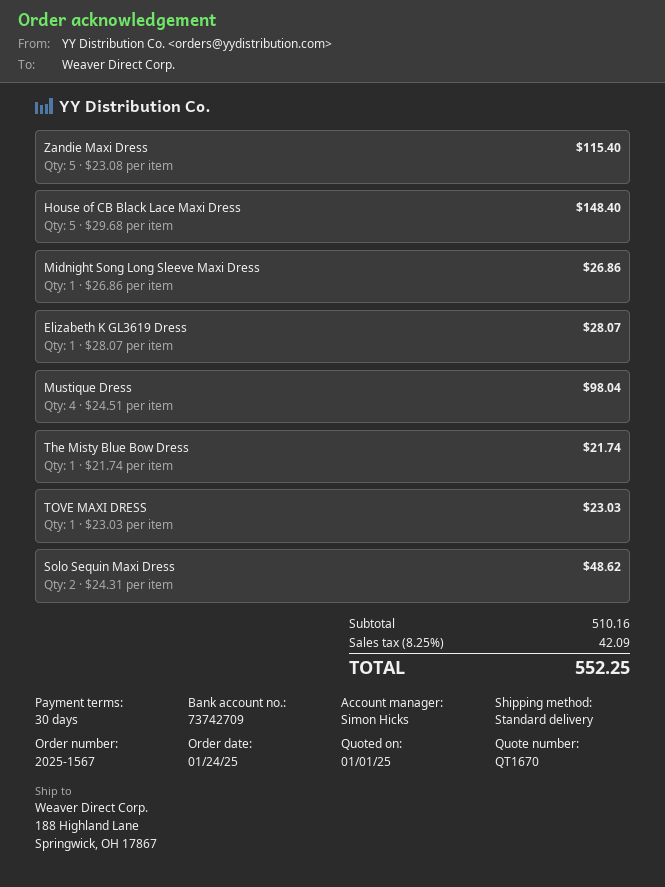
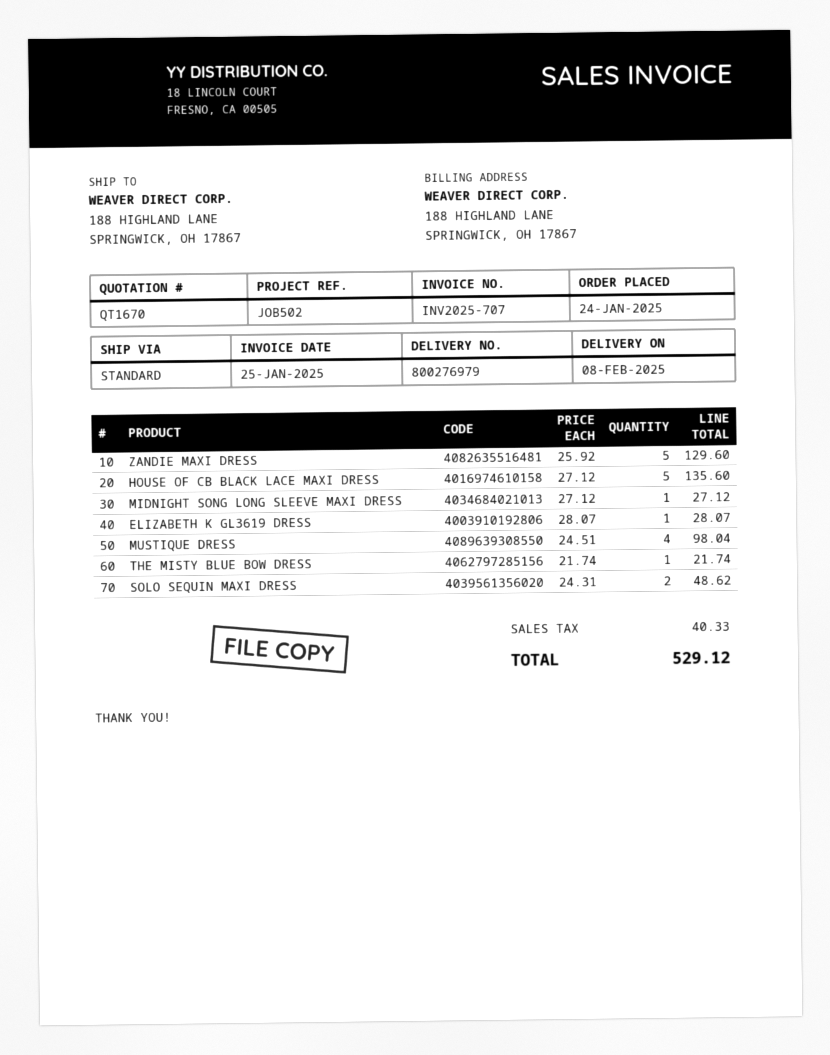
Zandie Maxi Dress: 5 x 23.08 = 115.40 -> 5 x 25.92 = 129.60
House of CB Black Lace Maxi Dress: 5 x 29.68 = 148.40 -> 5 x 27.12 = 135.60
Midnight Song Long Sleeve Maxi Dress: 1 x 26.86 = 26.86 -> 1 x 27.12 = 27.12
TOVE MAXI DRESS: 1 x 23.03 = 23.03 -> none
tax: 42.09 -> 40.33
total: 552.25 -> 529.12

